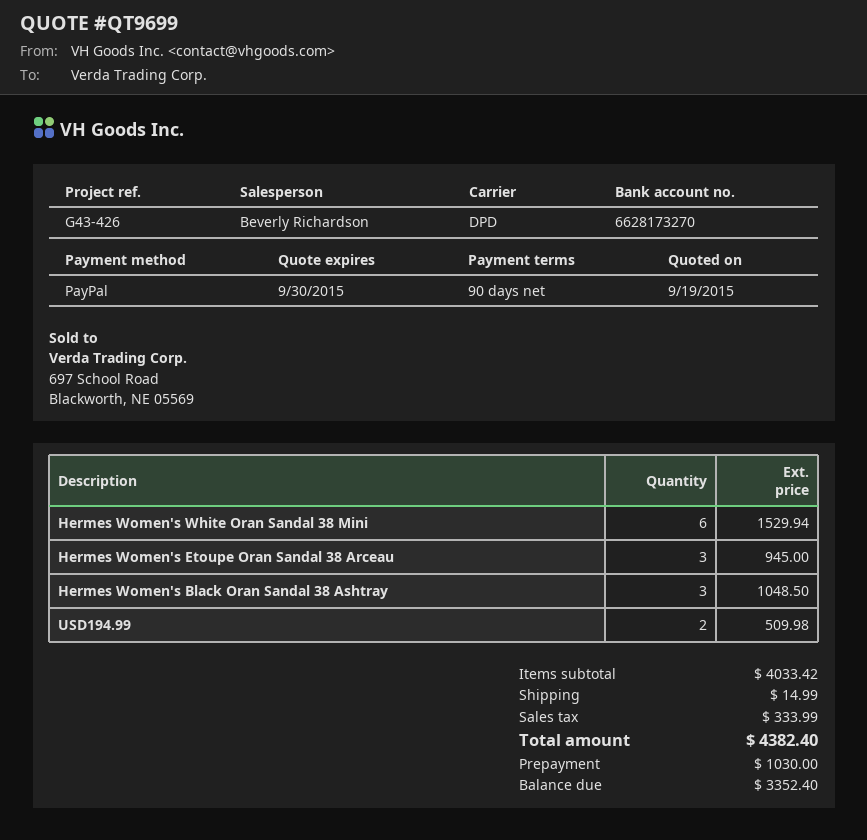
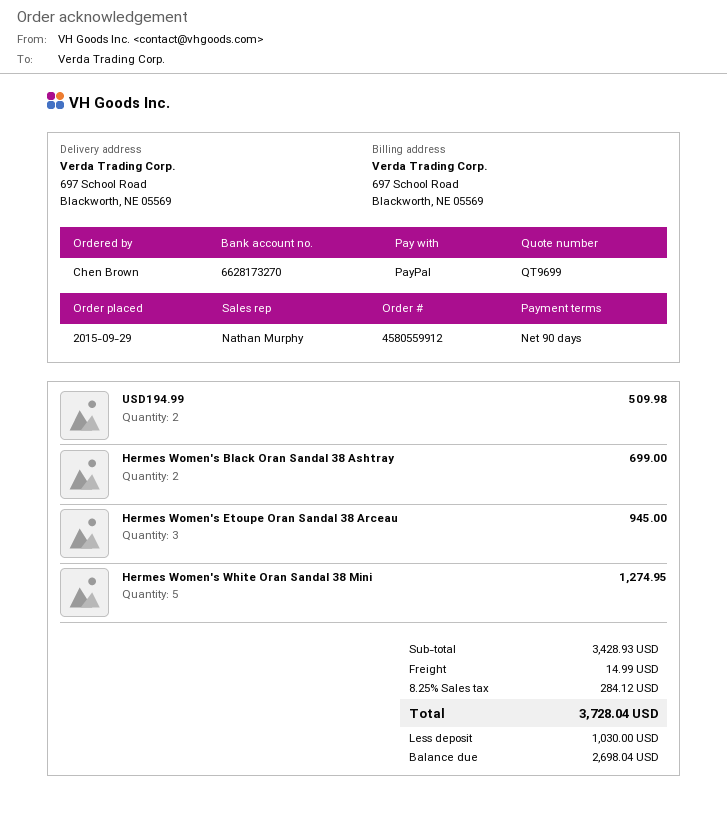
sales rep: Beverly Richardson -> Nathan Murphy
Hermes Women's White Oran Sandal 38 Mini: 6 for 1529.94 -> 5 for 1274.95
Hermes Women's Black Oran Sandal 38 Ashtray: 3 for 1048.50 -> 2 for 699.00
subtotal: 4033.42 -> 3428.93
tax: 333.99 -> 284.12
total: 4382.40 -> 3728.04
balance: 3352.40 -> 2698.04

